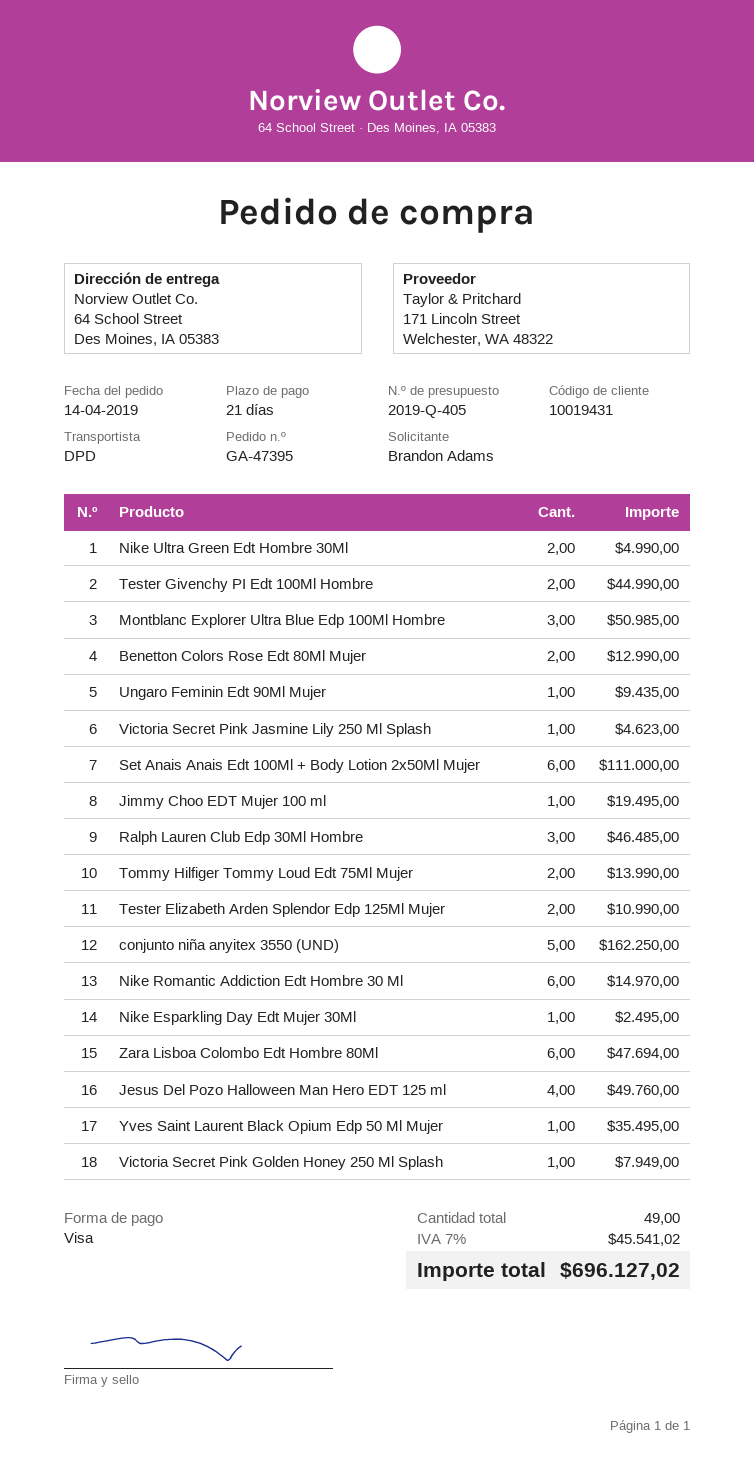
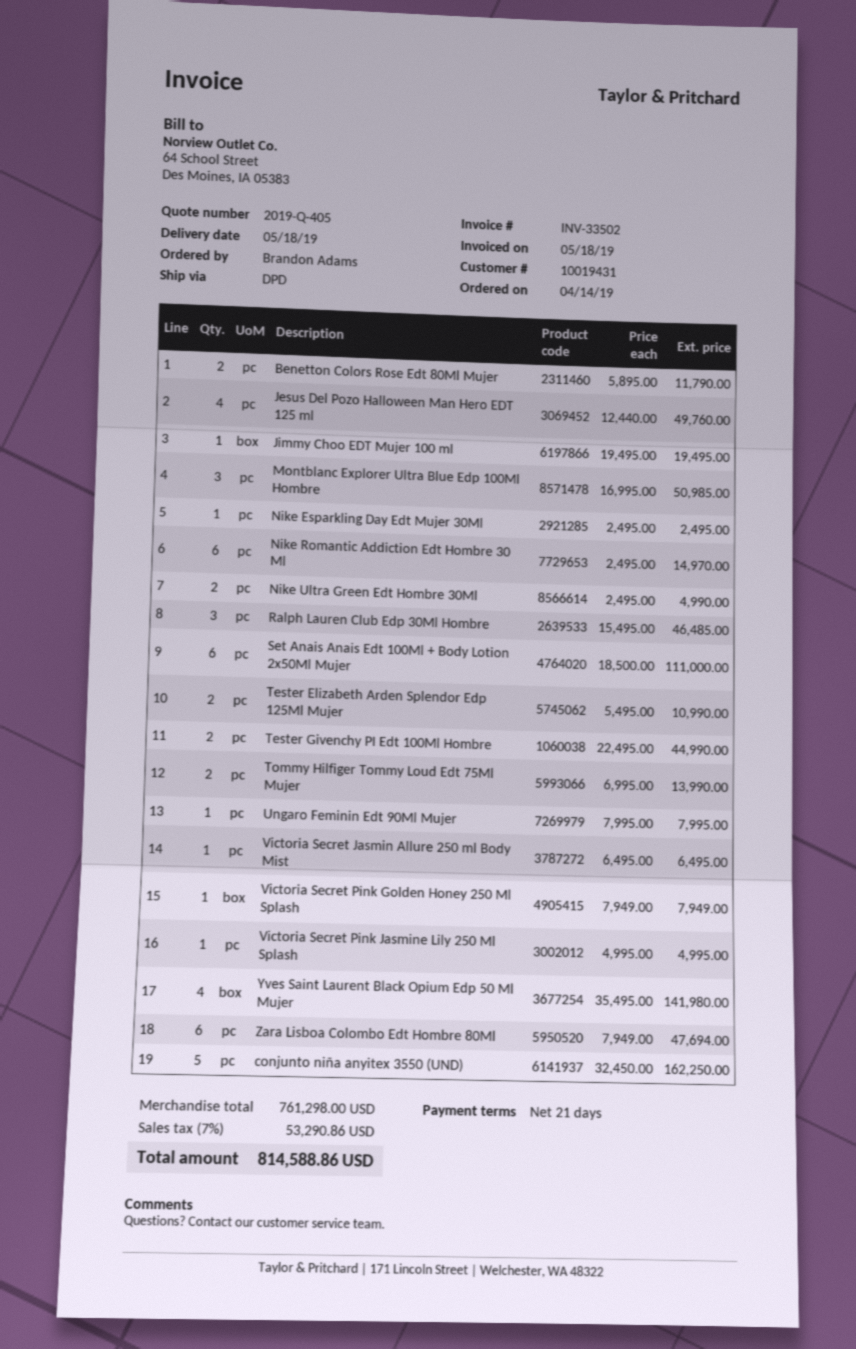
Benetton Colors Rose Edt 80Ml Mujer: 2 for 12990.00 -> 2 for 11790.00
Ungaro Feminin Edt 90Ml Mujer: 1 for 9435.00 -> 1 for 7995.00
Victoria Secret Pink Jasmine Lily 250 Ml Splash: 1 for 4623.00 -> 1 for 4995.00
Yves Saint Laurent Black Opium Edp 50 Ml Mujer: 1 for 35495.00 -> 4 for 141980.00
Victoria Secret Jasmin Allure 250 ml Body Mist: none -> 1 for 6495.00
tax: 7% = 45541.02 -> 7% = 53290.86
total: 696127.02 -> 814588.86

